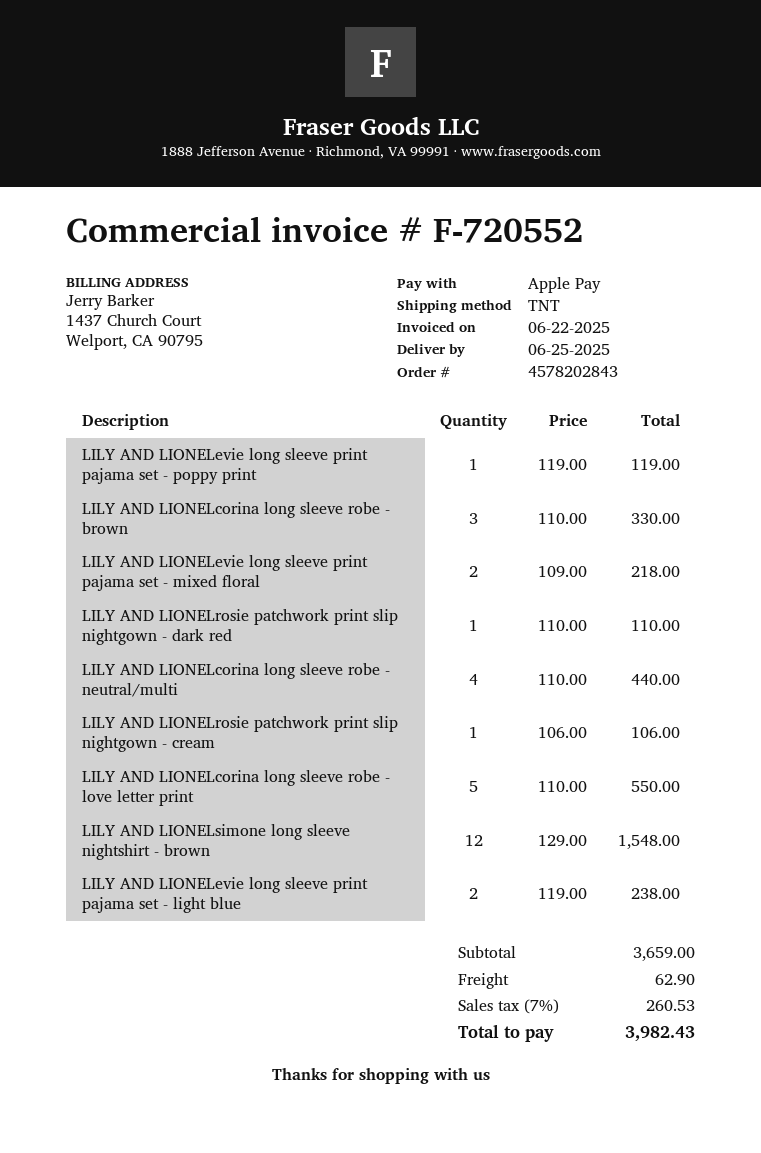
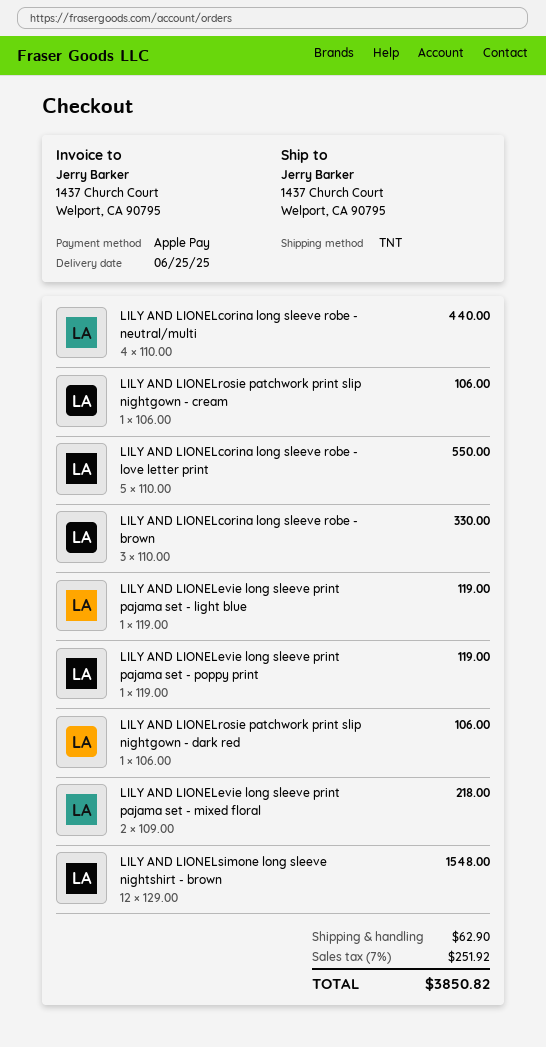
LILY AND LIONELrosie patchwork print slip nightgown - dark red: 1 x 110.00 = 110.00 -> 1 x 106.00 = 106.00
LILY AND LIONELevie long sleeve print pajama set - light blue: 2 x 119.00 = 238.00 -> 1 x 119.00 = 119.00
tax: 7% = 260.53 -> 7% = 251.92
total: 3982.43 -> 3850.82

